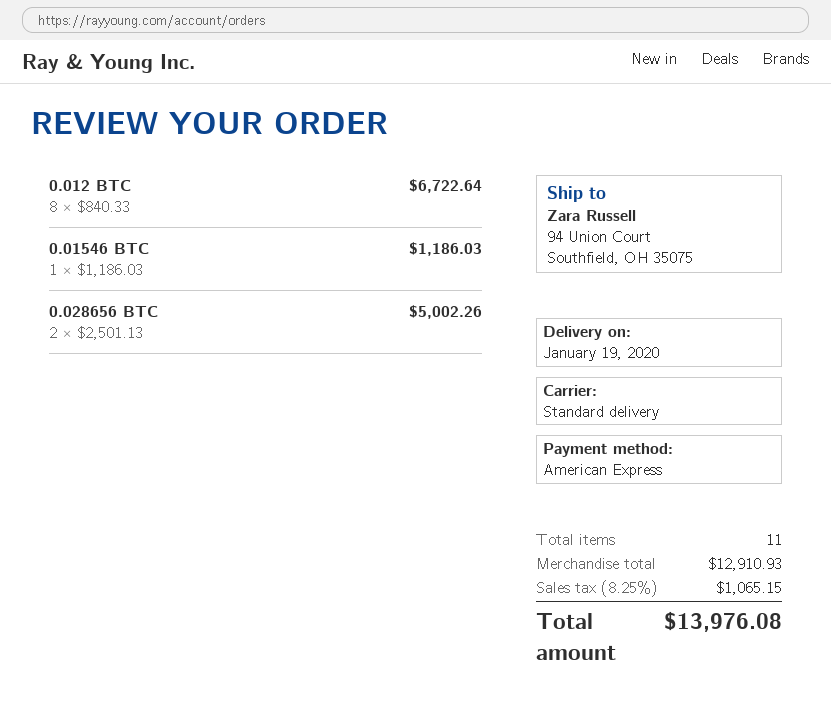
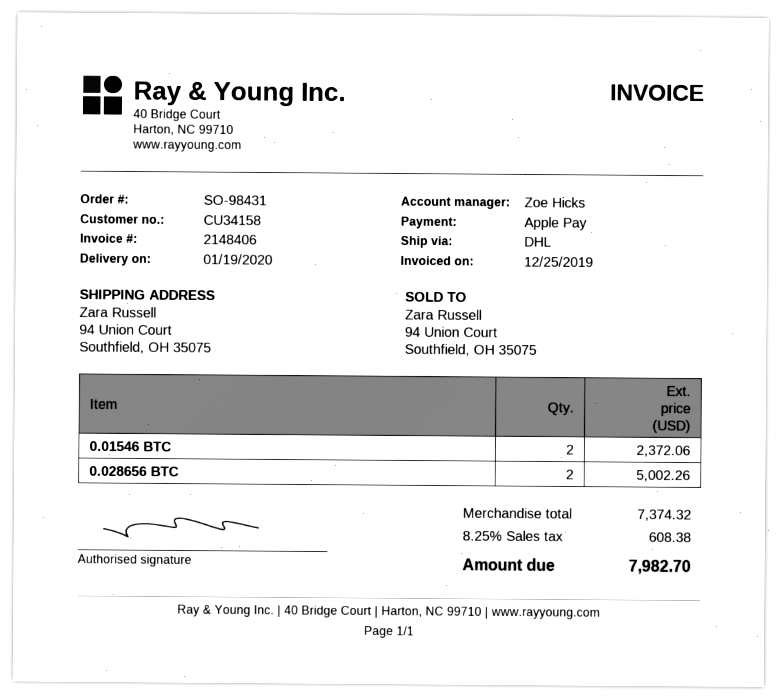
payment method: American Express -> Apple Pay
shipping method: standard -> DHL
0.012 BTC: 8 for 6722.64 -> none
0.01546 BTC: 1 for 1186.03 -> 2 for 2372.06
subtotal: 12910.93 -> 7374.32
tax: 8.25% = 1065.15 -> 8.25% = 608.38
total: 13976.08 -> 7982.70

